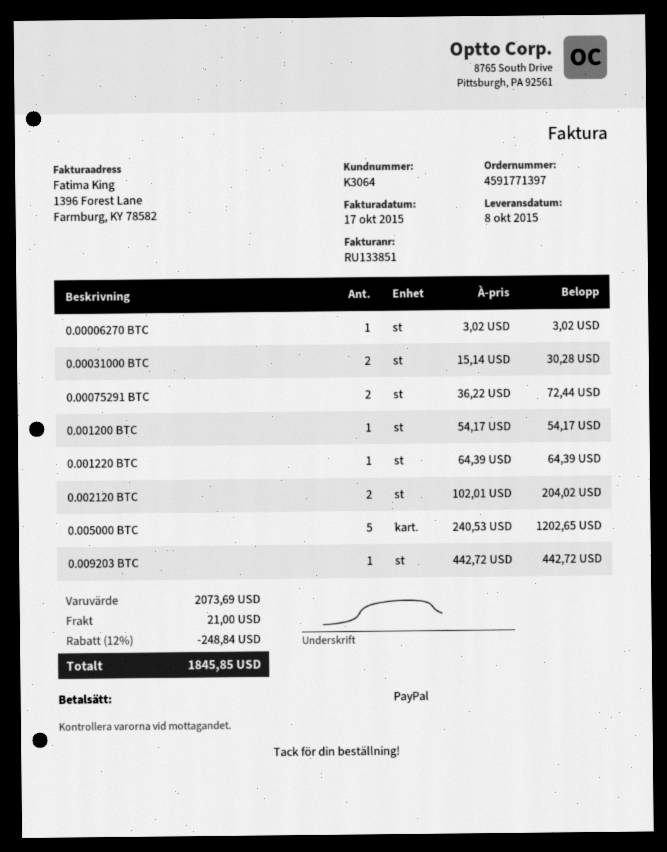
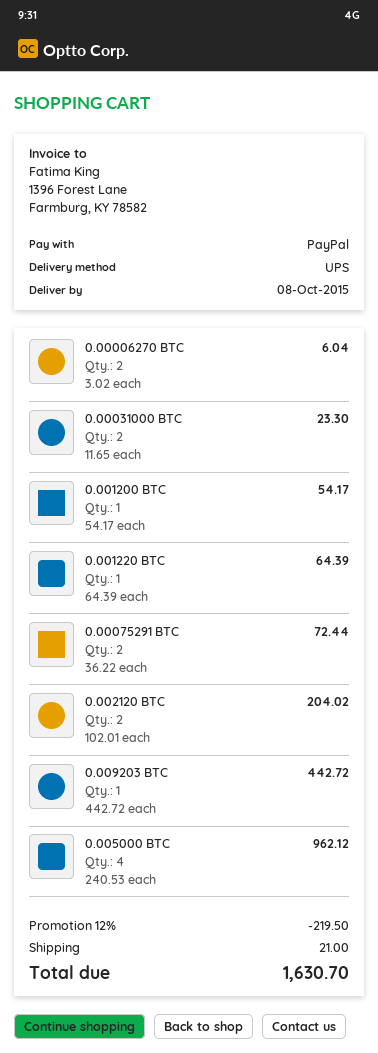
0.00006270 BTC: 1 x 3.02 = 3.02 -> 2 x 3.02 = 6.04
0.00031000 BTC: 2 x 15.14 = 30.28 -> 2 x 11.65 = 23.30
0.005000 BTC: 5 x 240.53 = 1202.65 -> 4 x 240.53 = 962.12
discount: 12% = 248.84 -> 12% = 219.50
total: 1845.85 -> 1630.70

